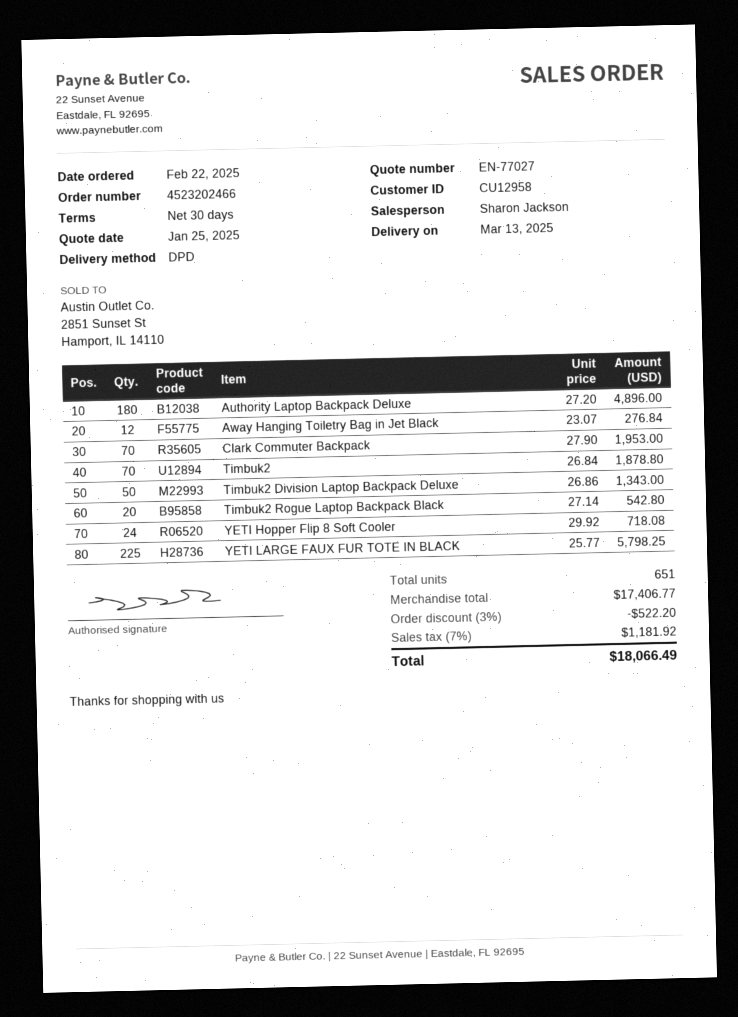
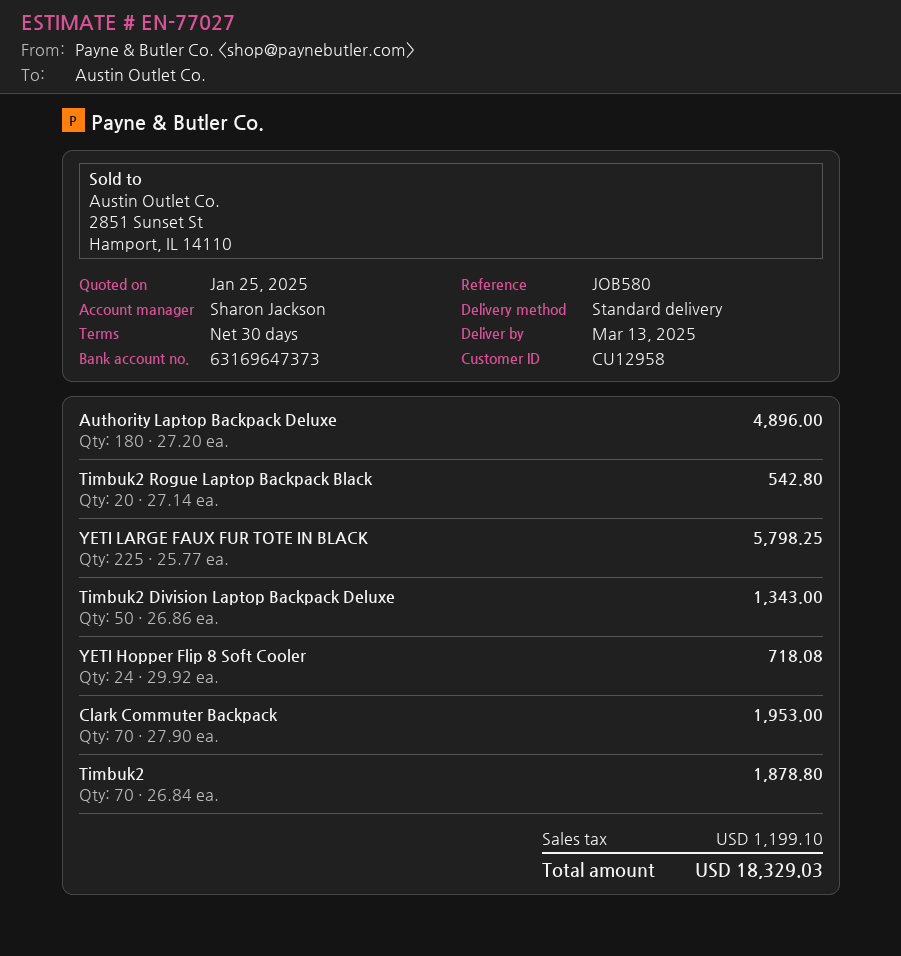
shipping method: DPD -> standard
Away Hanging Toiletry Bag in Jet Black: 12 x 23.07 = 276.84 -> none
discount: 3% = 522.20 -> none
tax: 1181.92 -> 1199.10
total: 18066.49 -> 18329.03

